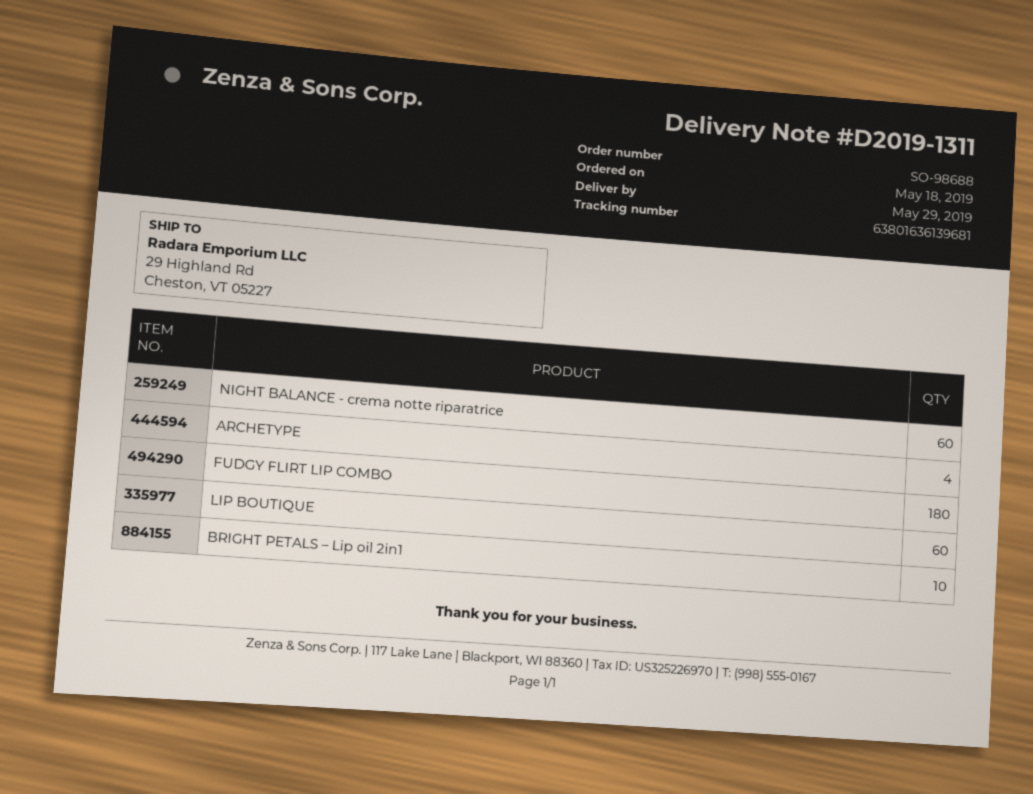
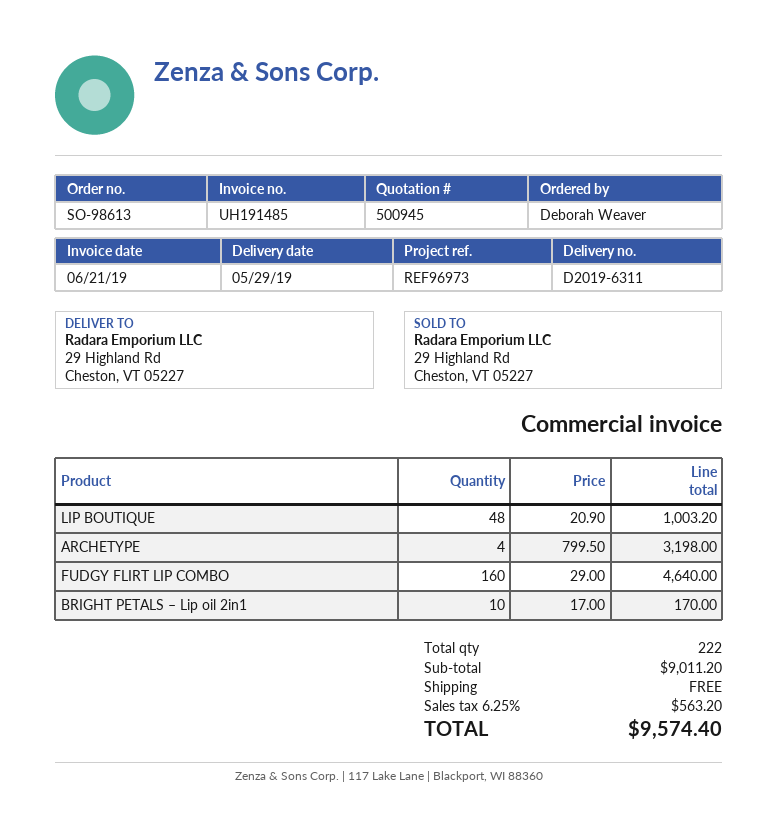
order number: SO-98688 -> SO-98613
delivery note number: D2019-1311 -> D2019-6311
NIGHT BALANCE - crema notte riparatrice: 60 -> none
FUDGY FLIRT LIP COMBO: 180 -> 160
LIP BOUTIQUE: 60 -> 48

